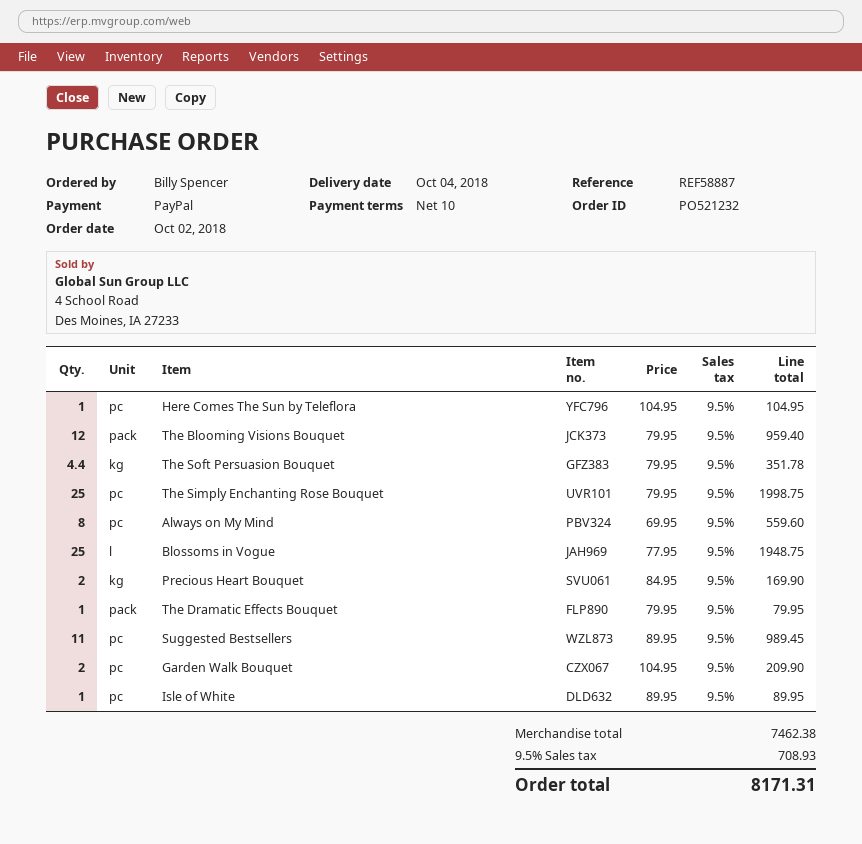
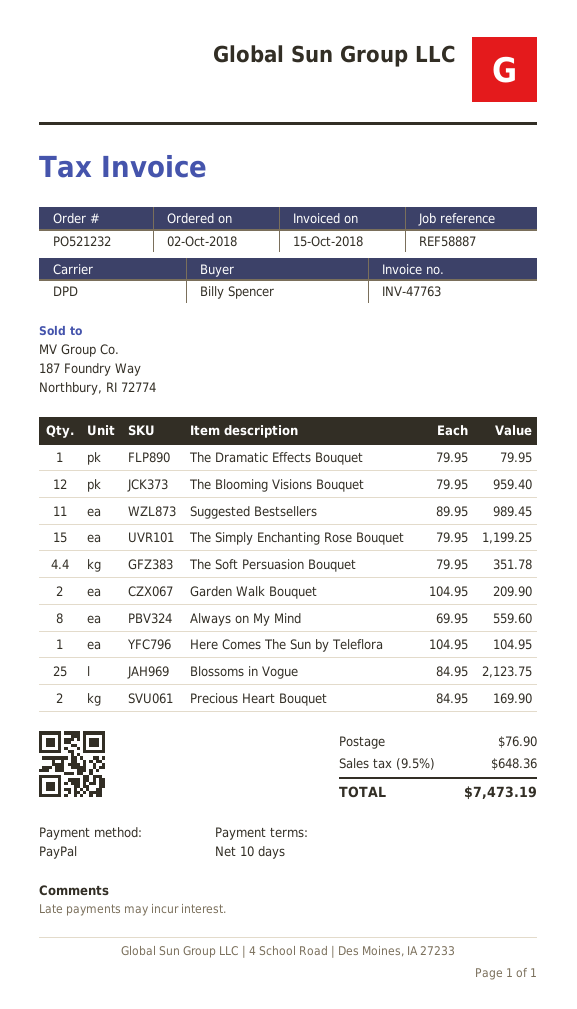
The Simply Enchanting Rose Bouquet: 25 x 79.95 = 1998.75 -> 15 x 79.95 = 1199.25
Blossoms in Vogue: 25 x 77.95 = 1948.75 -> 25 x 84.95 = 2123.75
Isle of White: 1 x 89.95 = 89.95 -> none
shipping: none -> 76.90
tax: 9.5% = 708.93 -> 9.5% = 648.36
total: 8171.31 -> 7473.19

